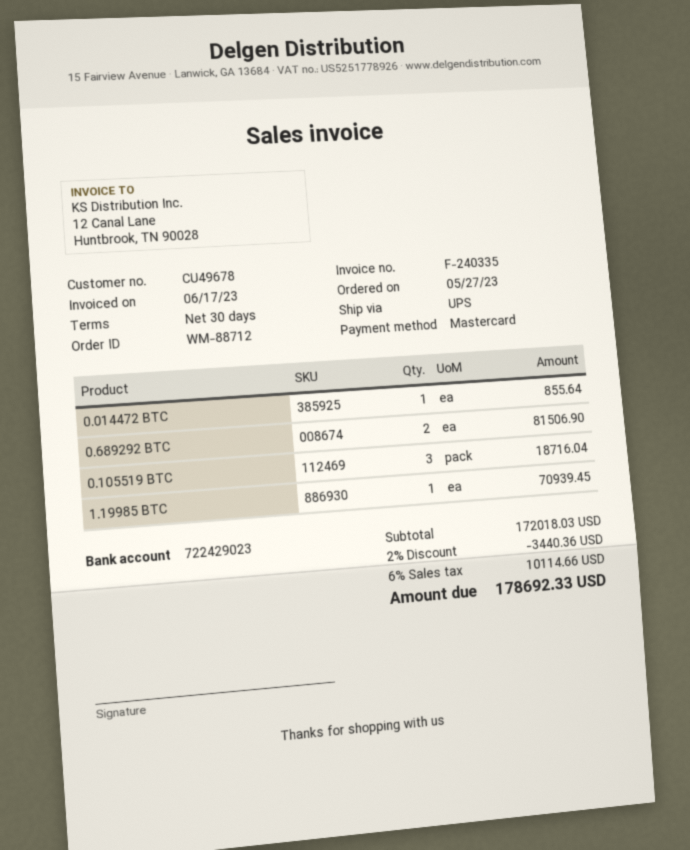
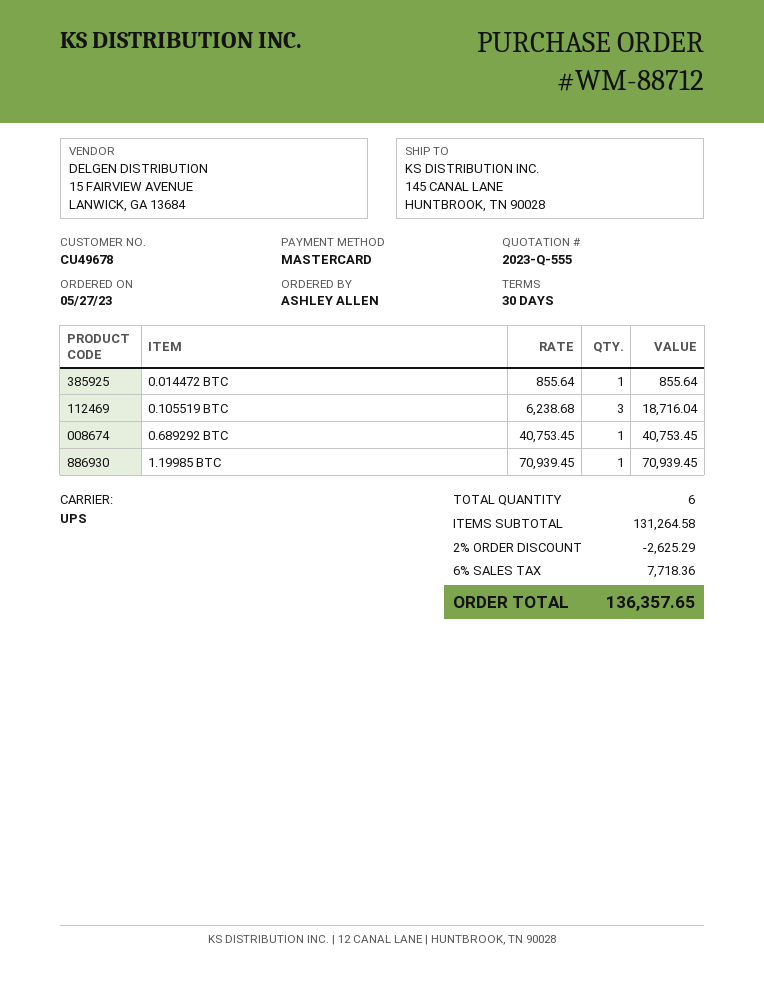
0.689292 BTC: 2 for 81506.90 -> 1 for 40753.45
subtotal: 172018.03 -> 131264.58
discount: 2% = 3440.36 -> 2% = 2625.29
tax: 6% = 10114.66 -> 6% = 7718.36
total: 178692.33 -> 136357.65

